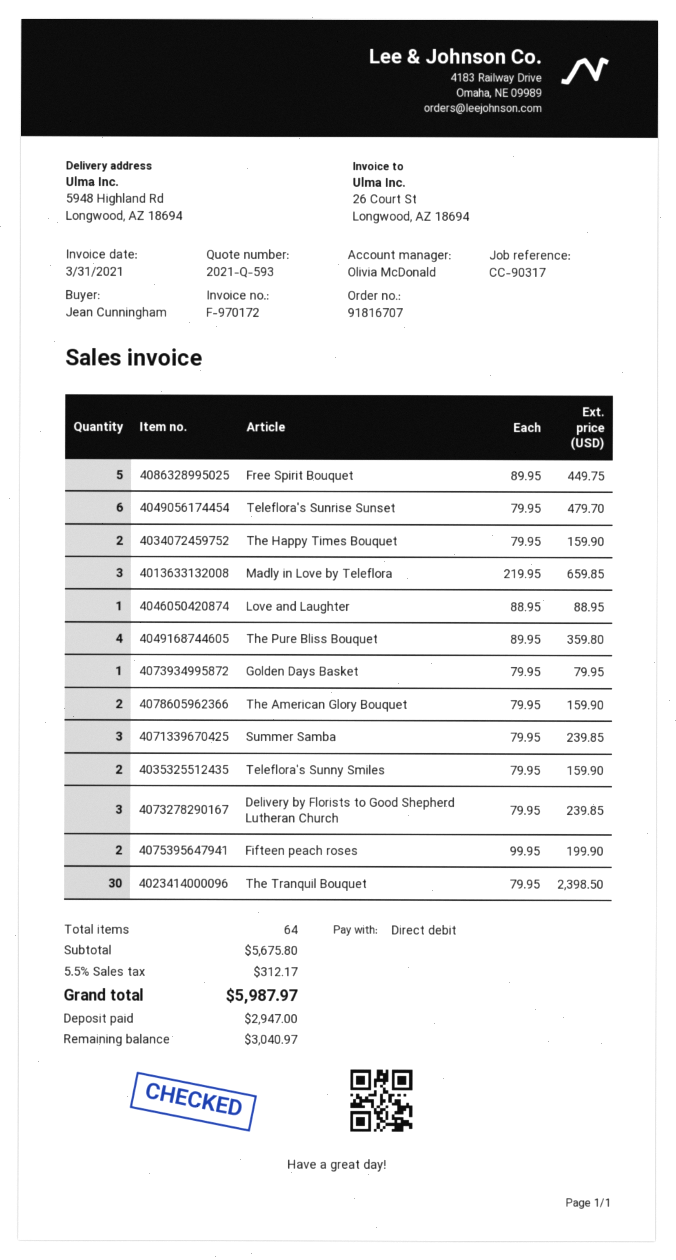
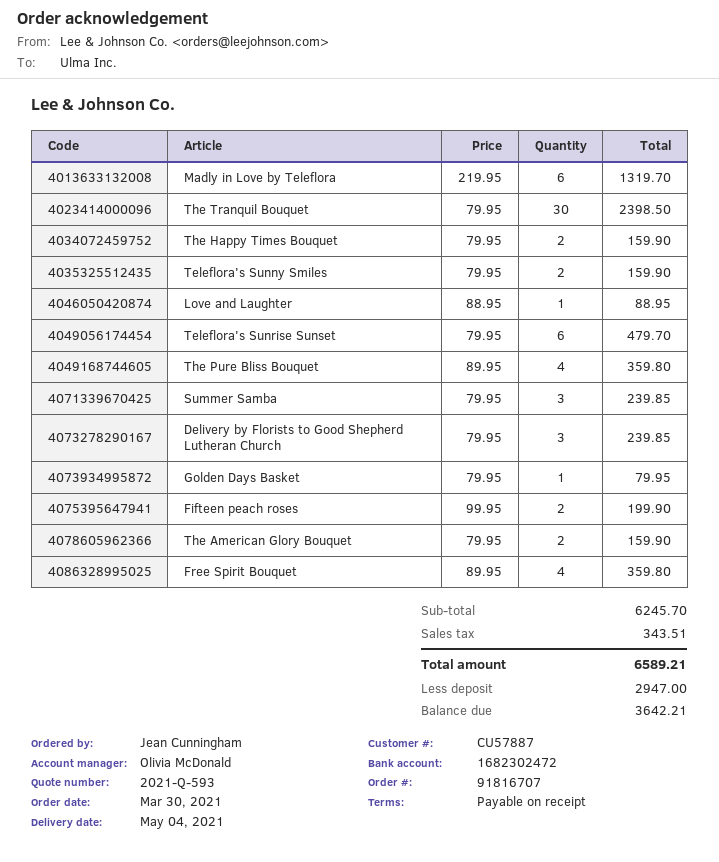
Free Spirit Bouquet: 5 x 89.95 = 449.75 -> 4 x 89.95 = 359.80
Madly in Love by Teleflora: 3 x 219.95 = 659.85 -> 6 x 219.95 = 1319.70
subtotal: 5675.80 -> 6245.70
tax: 312.17 -> 343.51
total: 5987.97 -> 6589.21
balance: 3040.97 -> 3642.21

